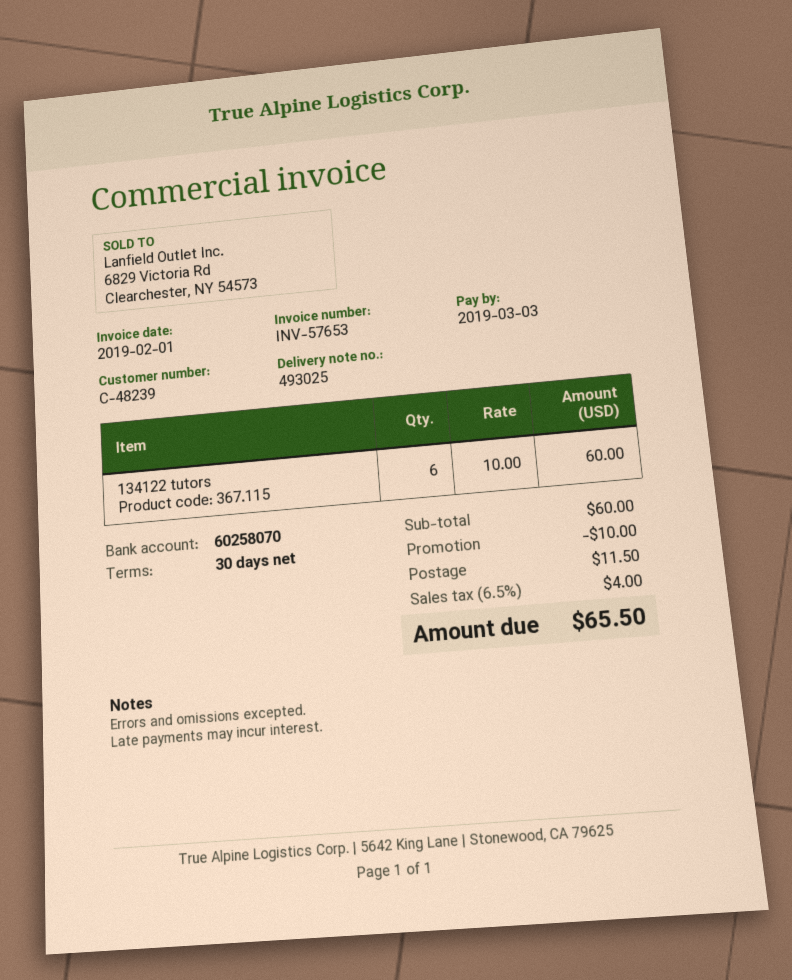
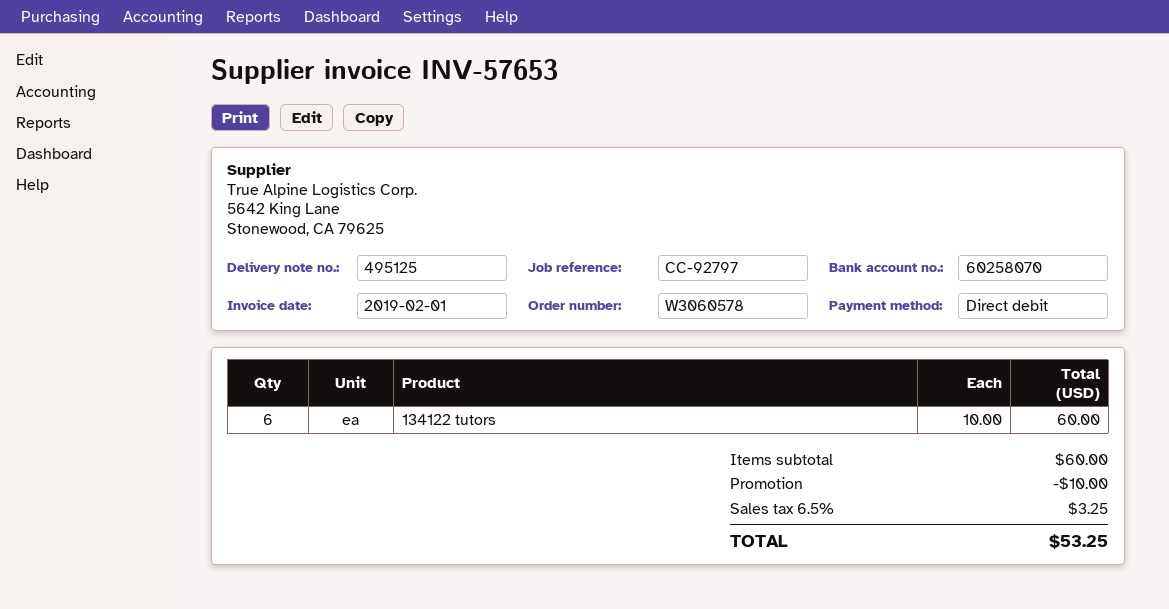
delivery note number: 493025 -> 495125
shipping: 11.50 -> none
tax: 6.5% = 4.00 -> 6.5% = 3.25
total: 65.50 -> 53.25

